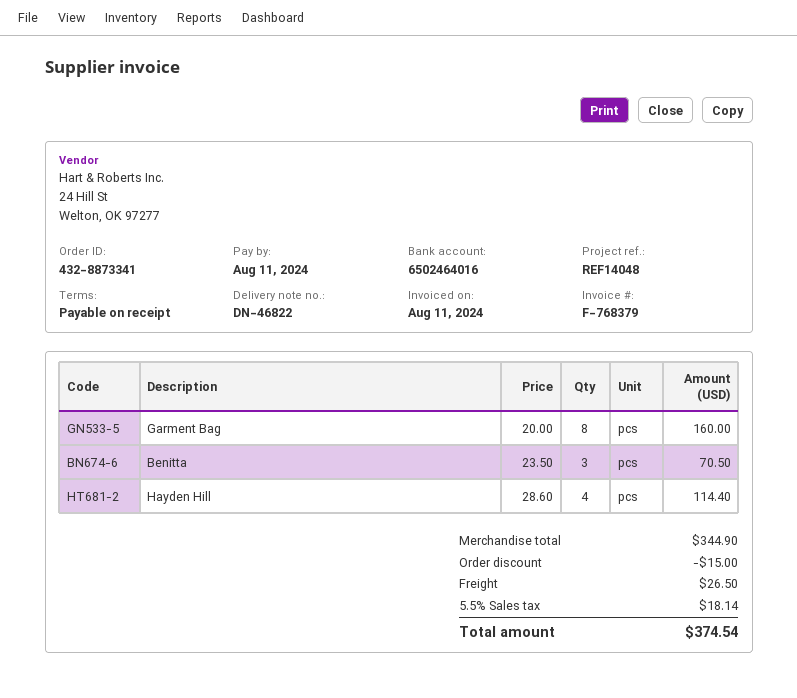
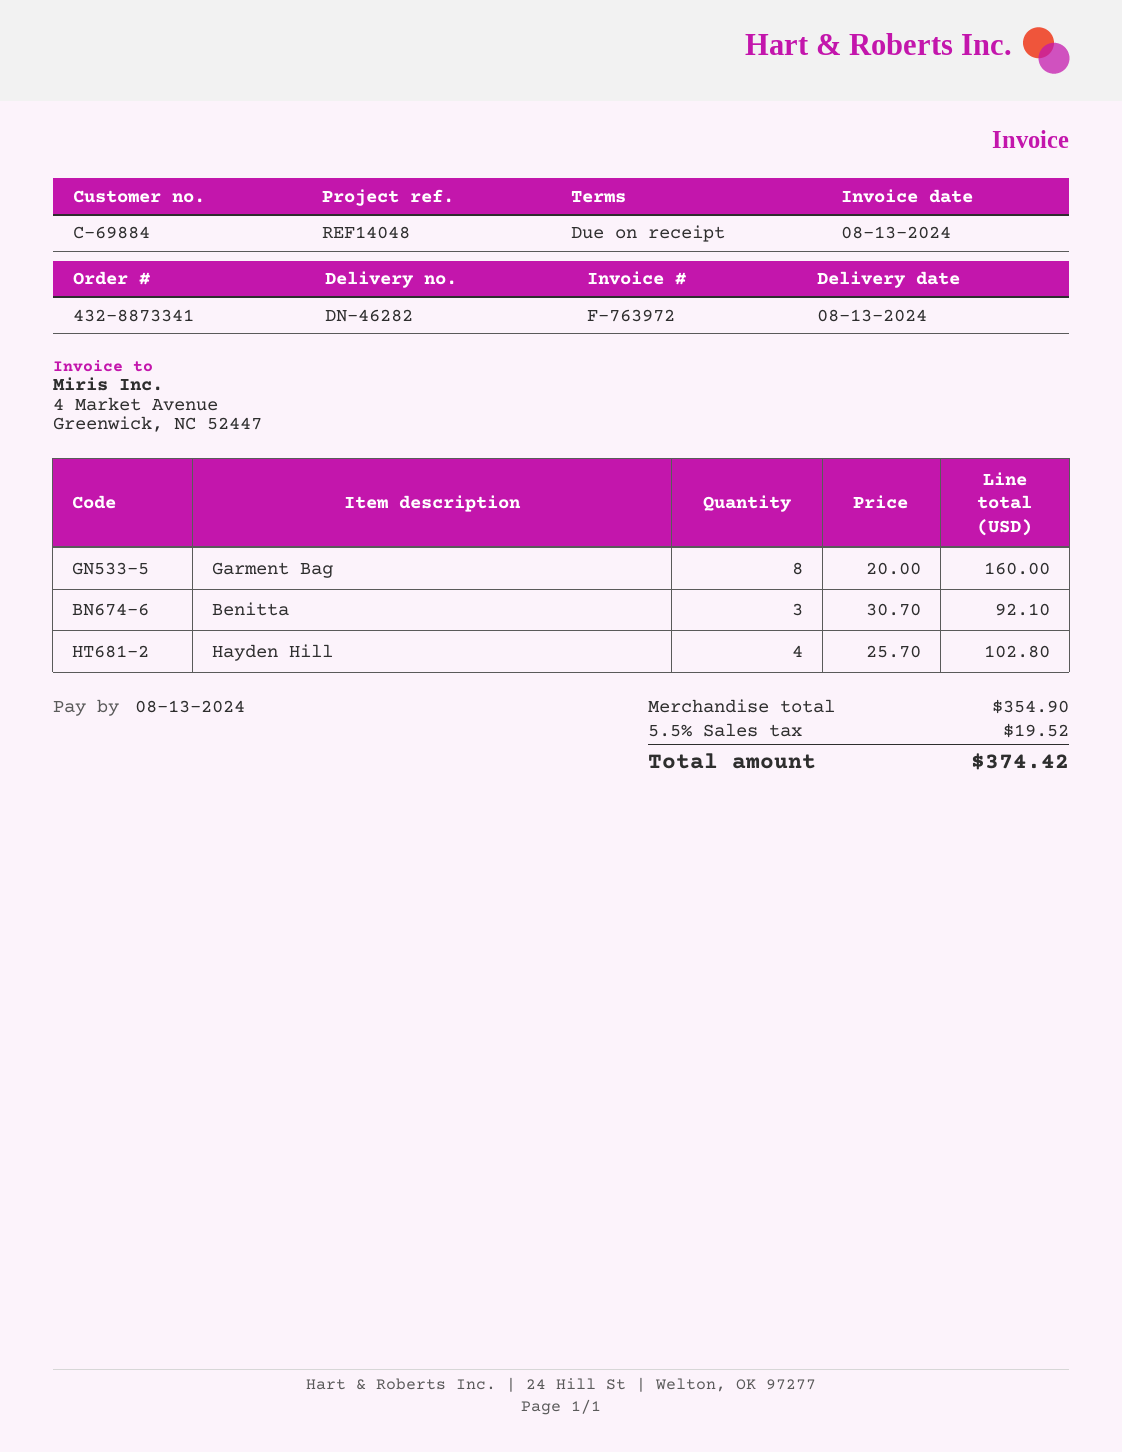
delivery note number: DN-46822 -> DN-46282
invoice number: F-768379 -> F-763972
invoice date: 2024-08-11 -> 2024-08-13
due date: 2024-08-11 -> 2024-08-13
Benitta: 3 x 23.50 = 70.50 -> 3 x 30.70 = 92.10
Hayden Hill: 4 x 28.60 = 114.40 -> 4 x 25.70 = 102.80
subtotal: 344.90 -> 354.90
discount: 15.00 -> none
shipping: 26.50 -> none
tax: 5.5% = 18.14 -> 5.5% = 19.52
total: 374.54 -> 374.42

